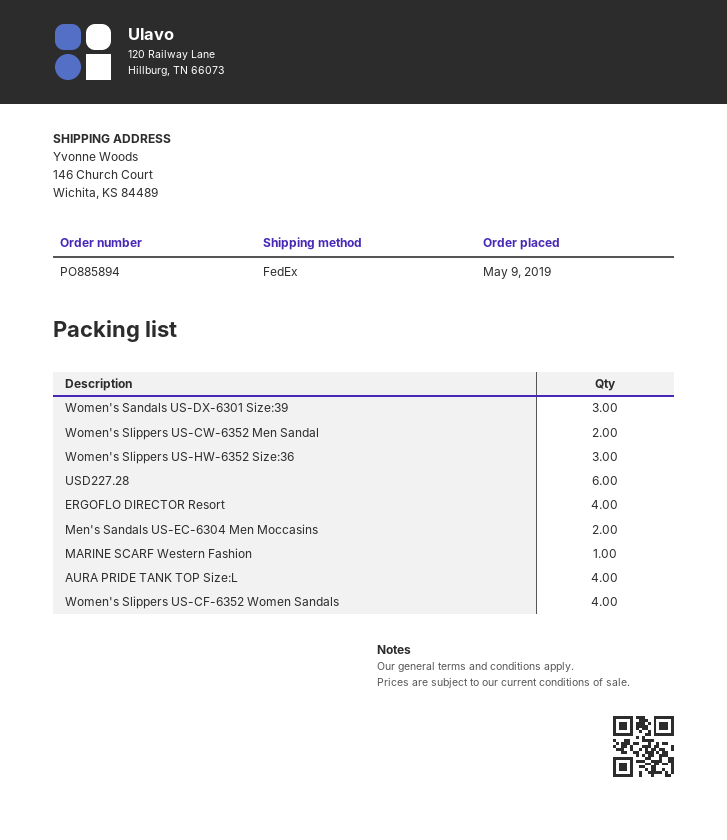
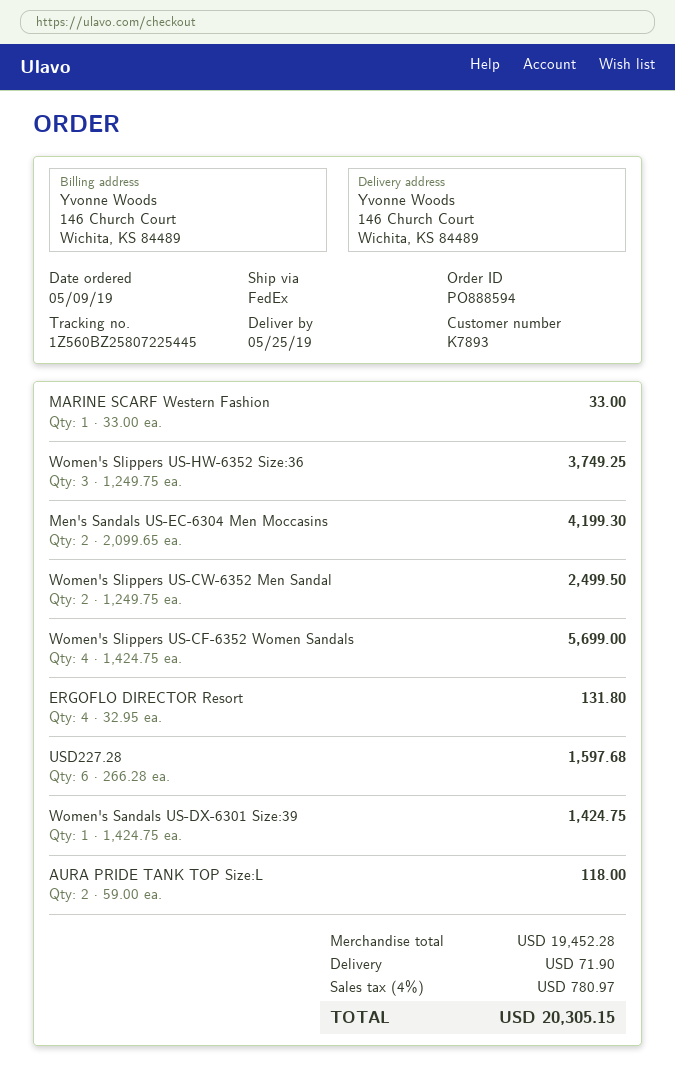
order number: PO885894 -> PO888594
Women's Sandals US-DX-6301 Size:39: 3 -> 1
AURA PRIDE TANK TOP Size:L: 4 -> 2

